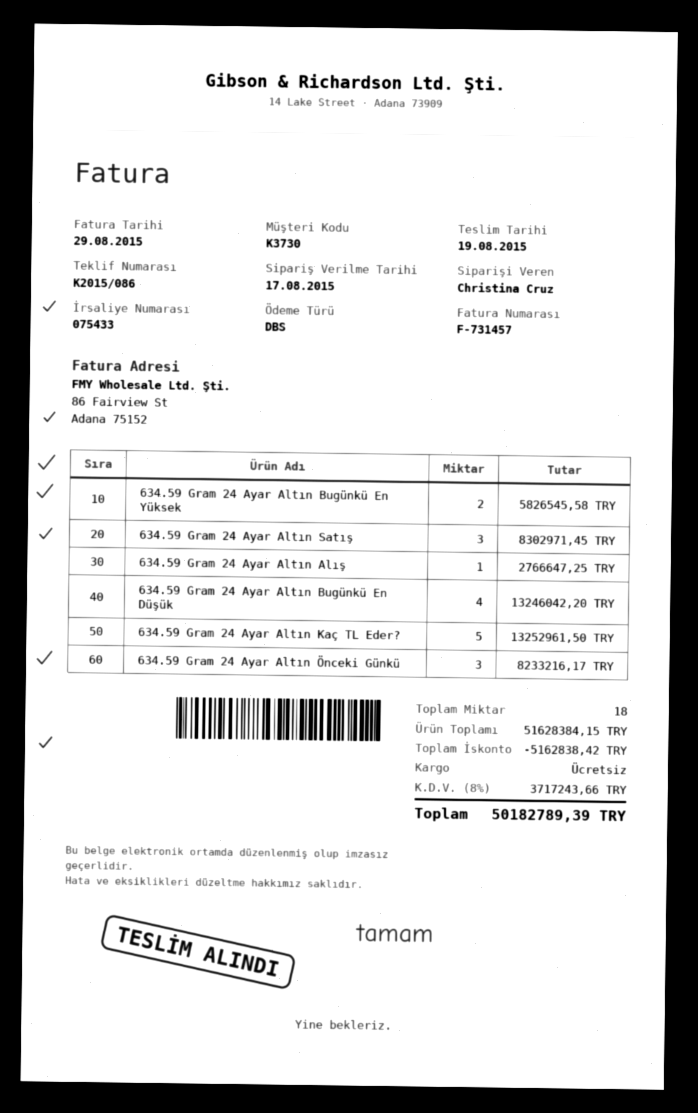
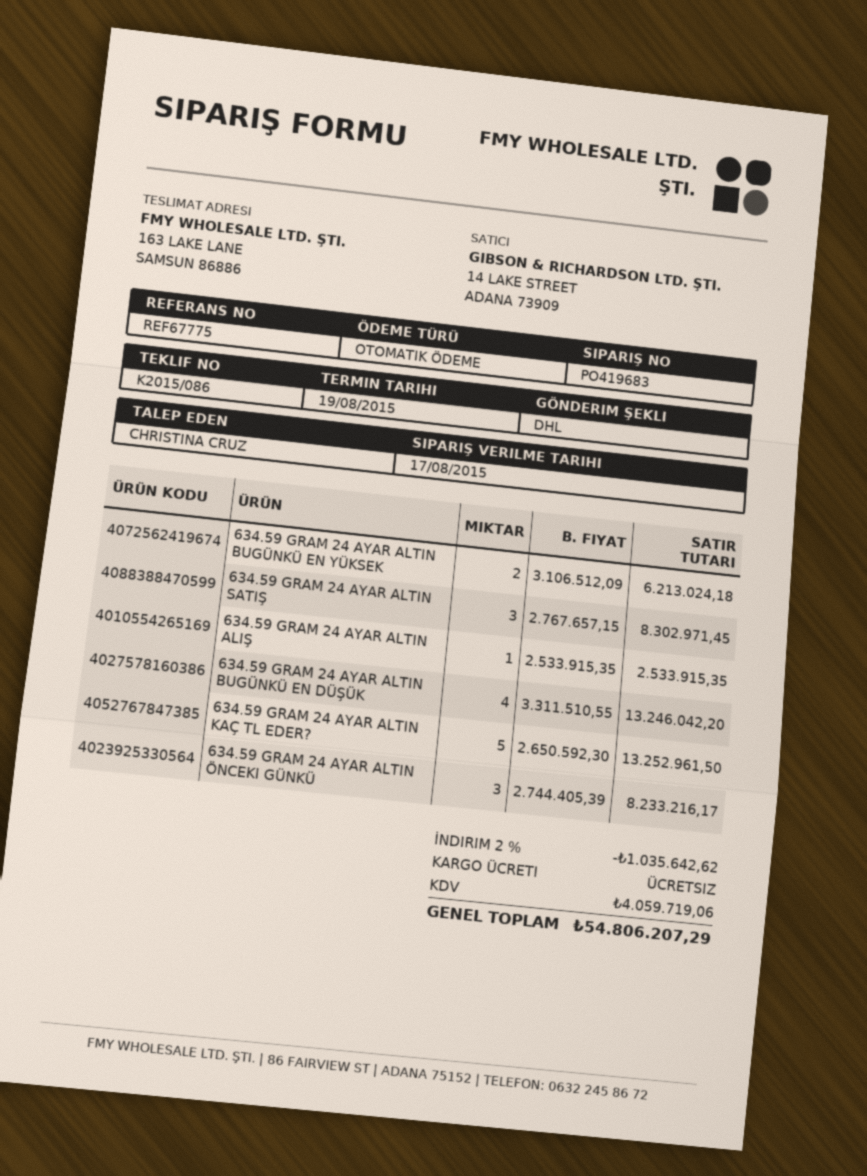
634.59 Gram 24 Ayar Altın Bugünkü En Yüksek: 2 for 5826545.58 -> 2 for 6213024.18
634.59 Gram 24 Ayar Altın Alış: 1 for 2766647.25 -> 1 for 2533915.35
discount: 5162838.42 -> 1035642.62
tax: 3717243.66 -> 4059719.06
total: 50182789.39 -> 54806207.29

